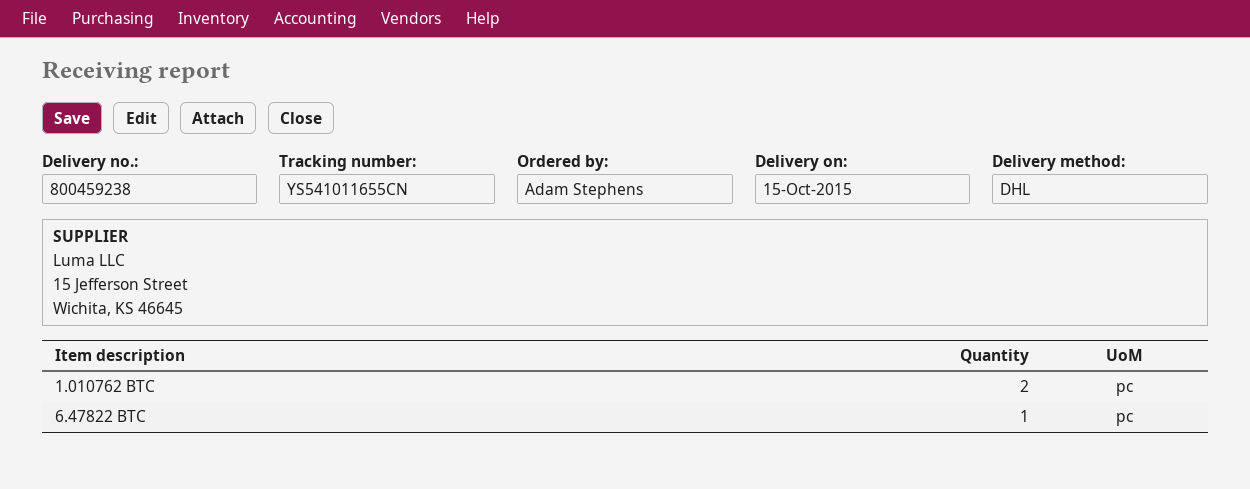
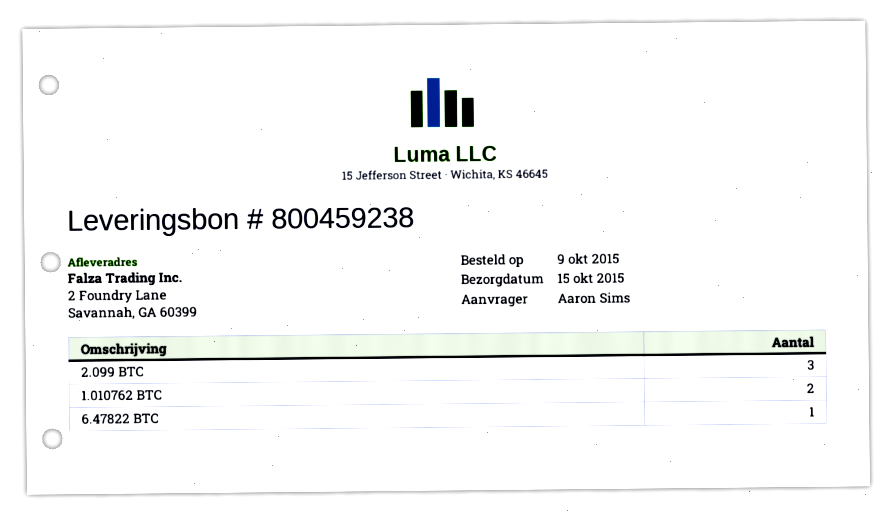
ordered by: Adam Stephens -> Aaron Sims
2.099 BTC: none -> 3

